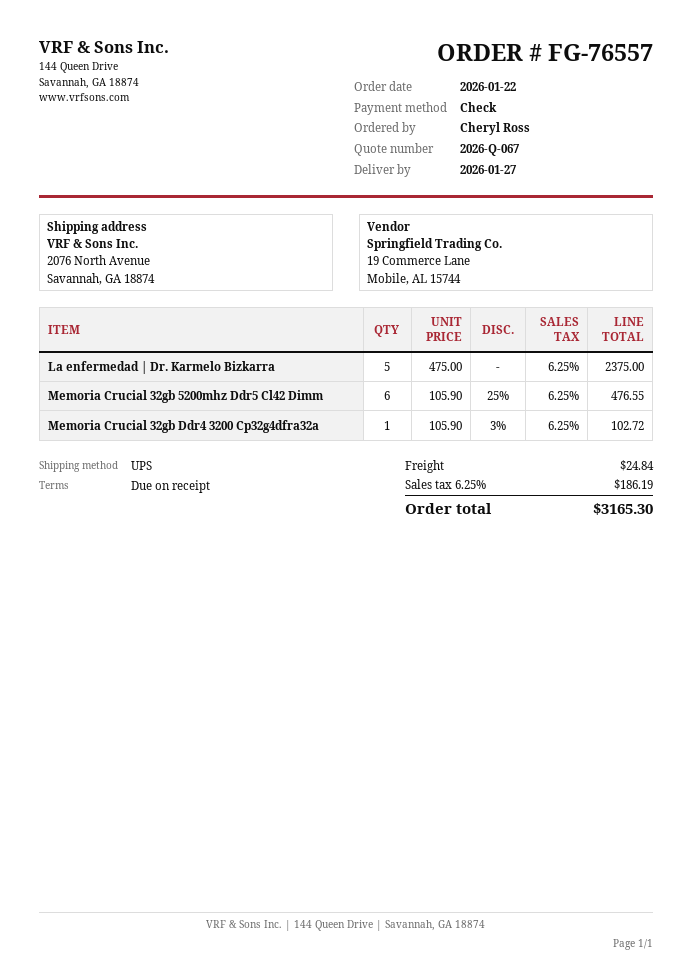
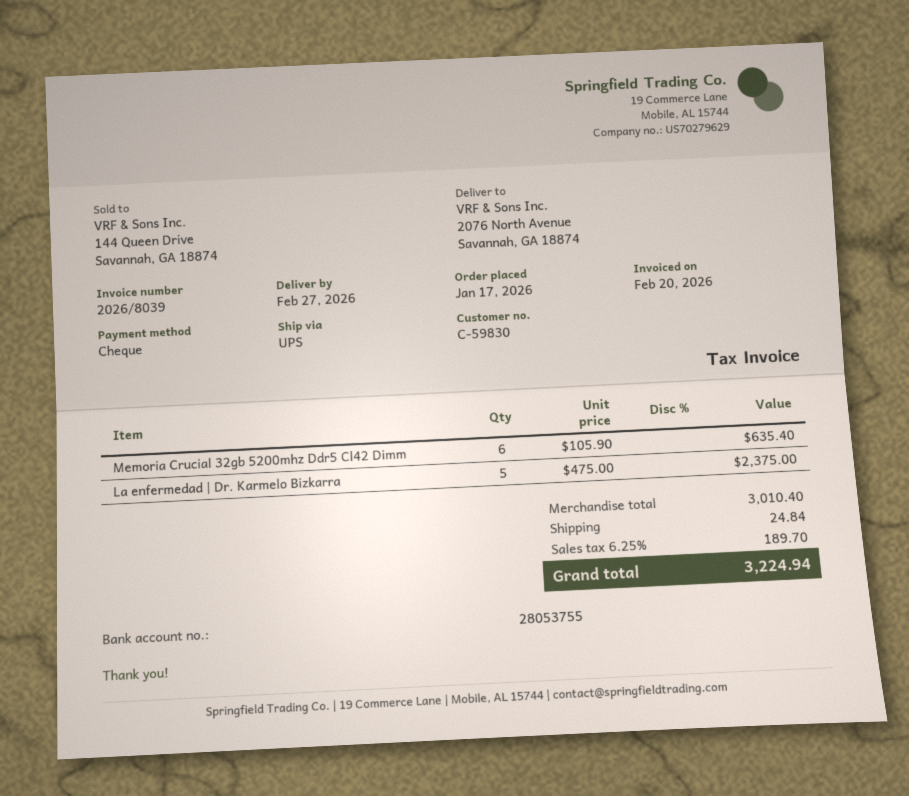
order date: 2026-01-22 -> 2026-01-17
delivery date: 2026-01-27 -> 2026-02-27
Memoria Crucial 32gb 5200mhz Ddr5 Cl42 Dimm: 6 x 105.90 - 25% = 476.55 -> 6 x 105.90 = 635.40
Memoria Crucial 32gb Ddr4 3200 Cp32g4dfra32a: 1 x 105.90 - 3% = 102.72 -> none
tax: 6.25% = 186.19 -> 6.25% = 189.70
total: 3165.30 -> 3224.94

